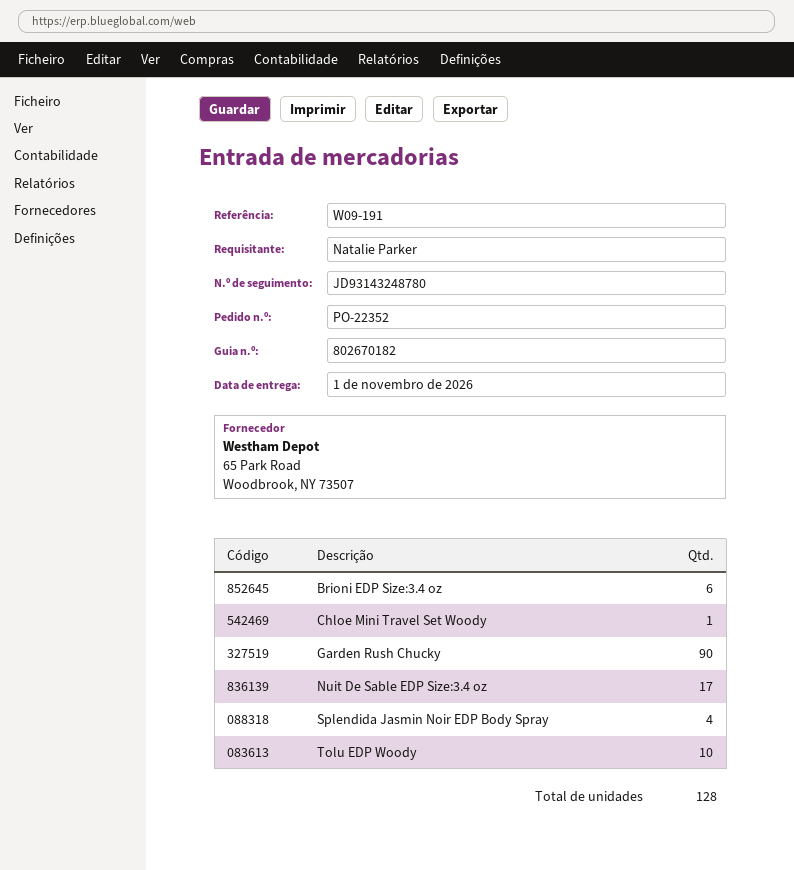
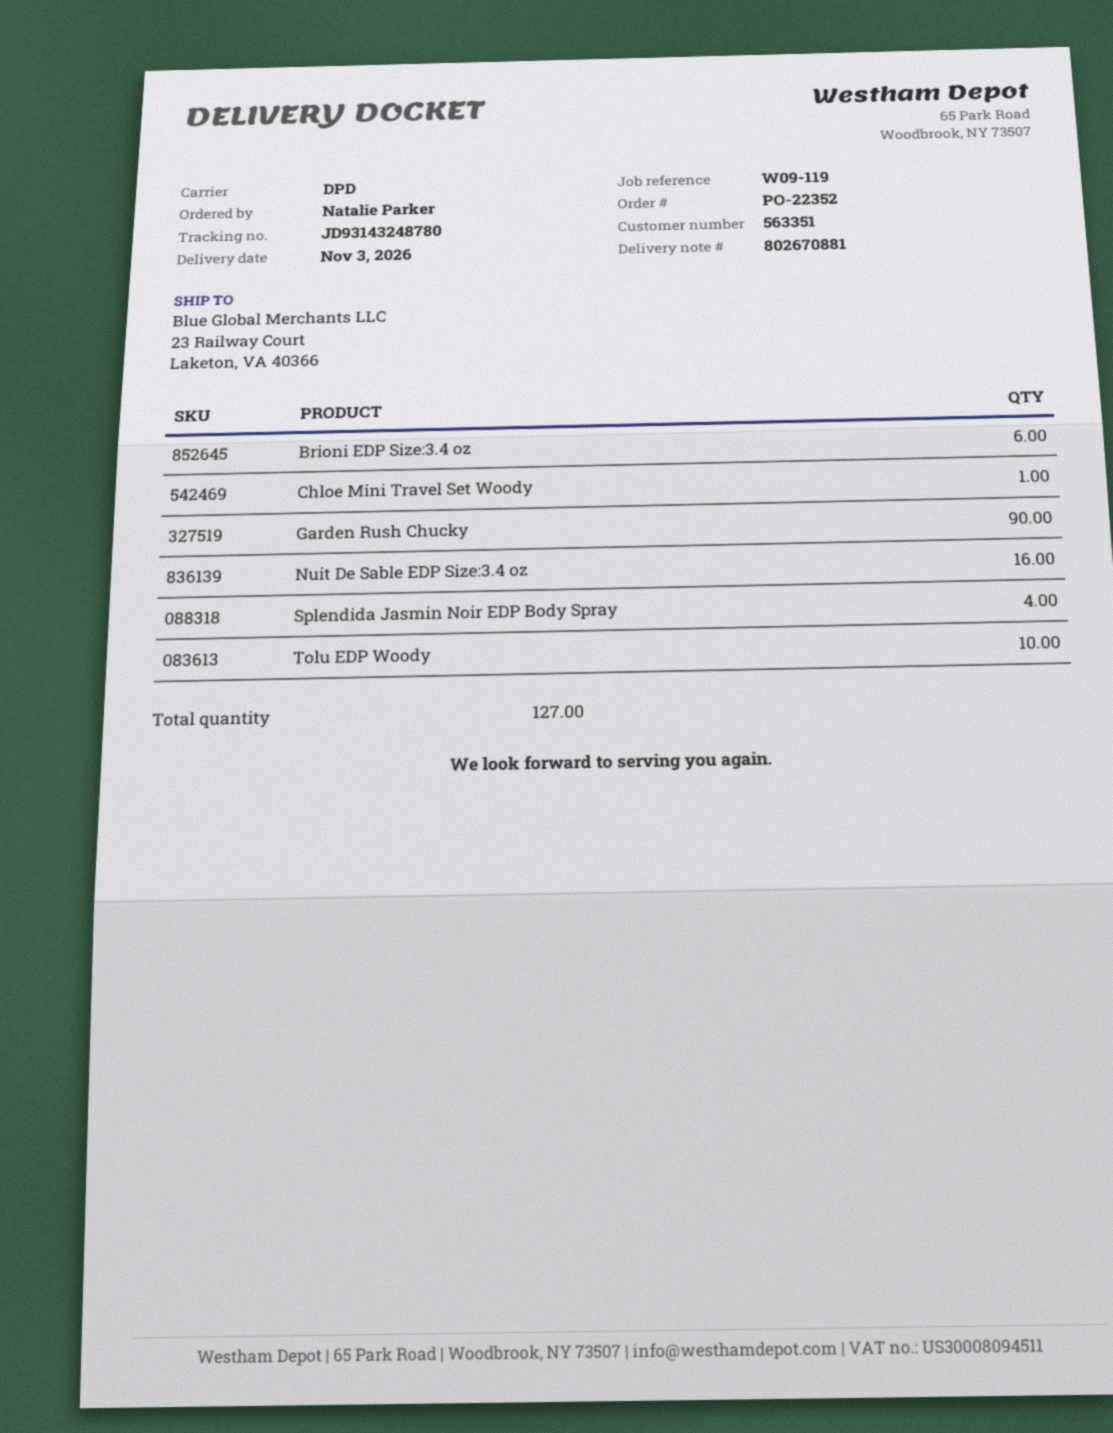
delivery note number: 802670182 -> 802670881
delivery date: 2026-11-01 -> 2026-11-03
reference: W09-191 -> W09-119
Nuit De Sable EDP Size:3.4 oz: 17 -> 16
total quantity: 128 -> 127

